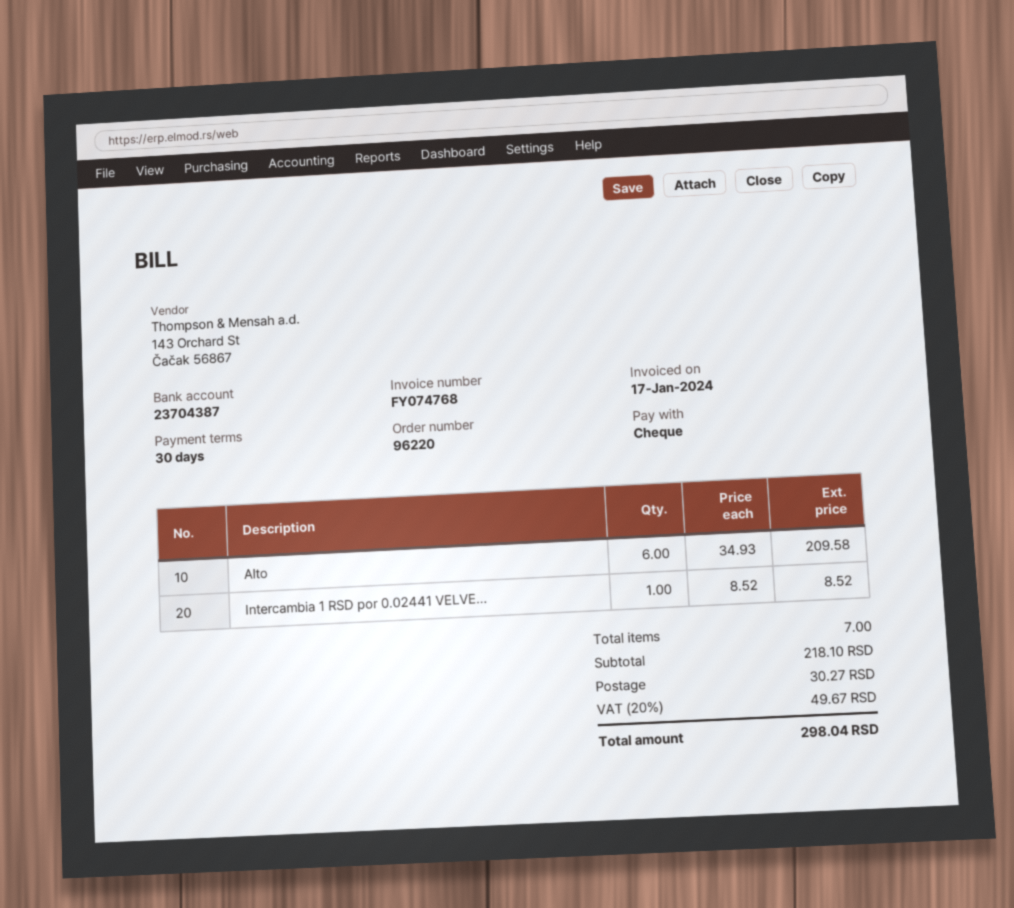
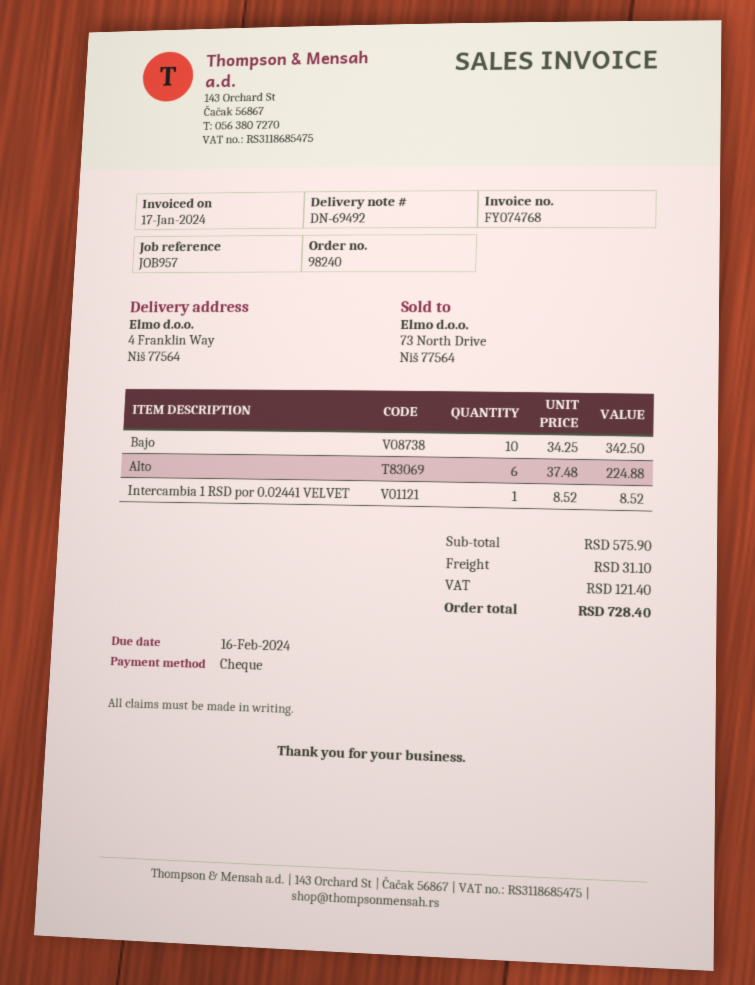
order number: 96220 -> 98240
Alto: 6 x 34.93 = 209.58 -> 6 x 37.48 = 224.88
Bajo: none -> 10 x 34.25 = 342.50
subtotal: 218.10 -> 575.90
shipping: 30.27 -> 31.10
tax: 49.67 -> 121.40
total: 298.04 -> 728.40

